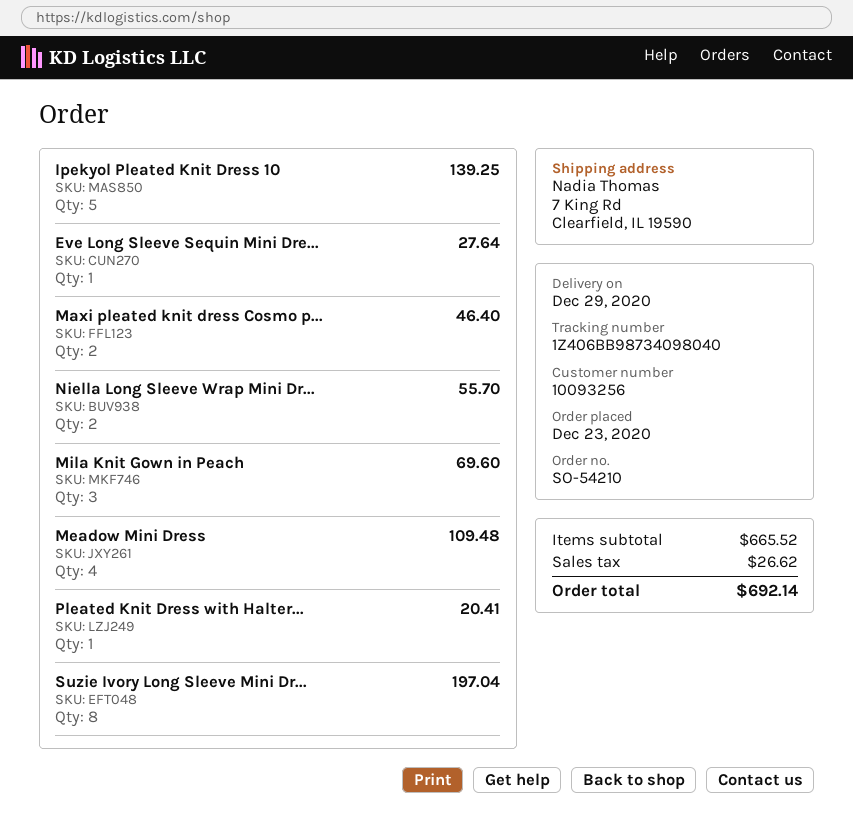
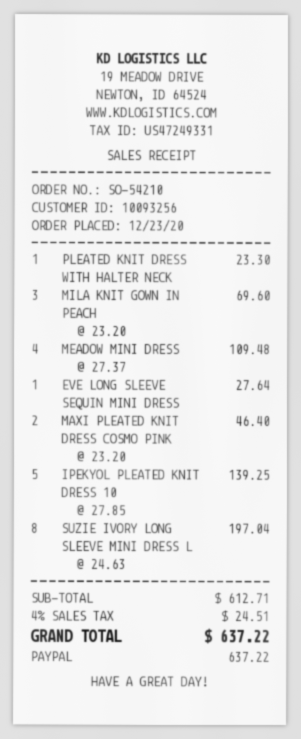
Niella Long Sleeve Wrap Mini Dr...: 2 for 55.70 -> none
Pleated Knit Dress with Halter...: 1 for 20.41 -> 1 for 23.30
subtotal: 665.52 -> 612.71
tax: 26.62 -> 24.51
total: 692.14 -> 637.22

